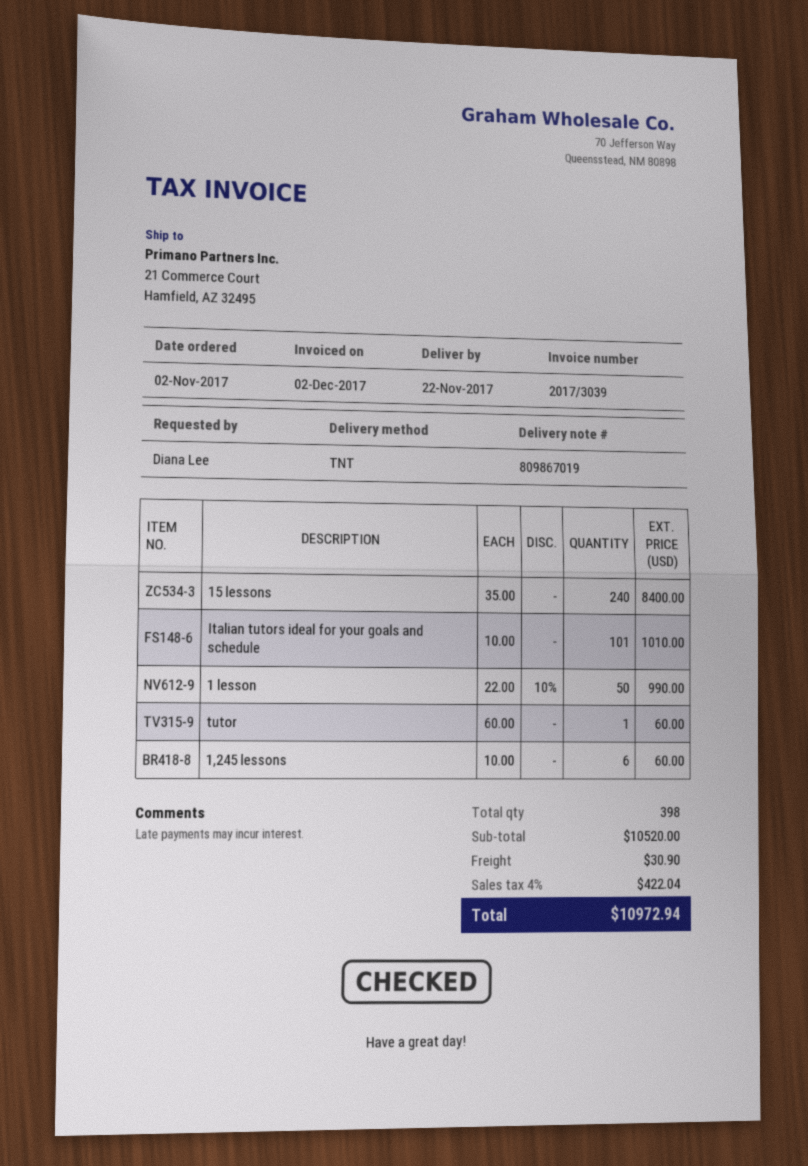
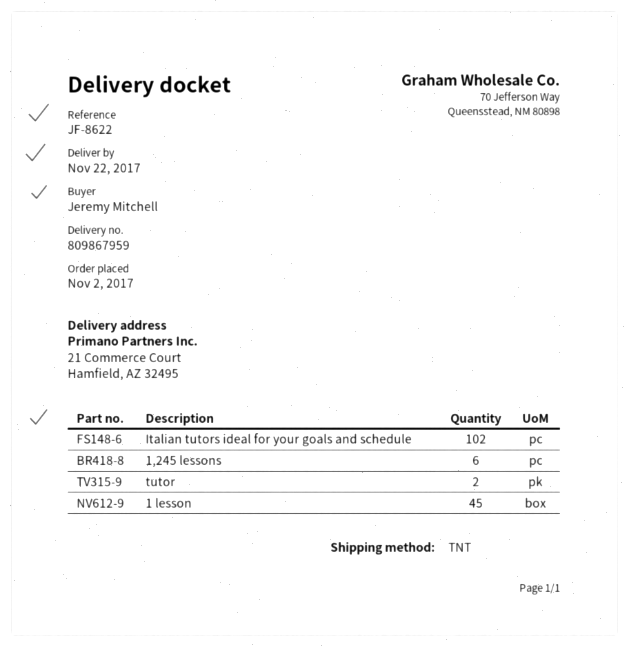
delivery note number: 809867019 -> 809867959
ordered by: Diana Lee -> Jeremy Mitchell
15 lessons: 240 -> none
Italian tutors ideal for your goals and schedule: 101 -> 102
1 lesson: 50 -> 45
tutor: 1 -> 2

